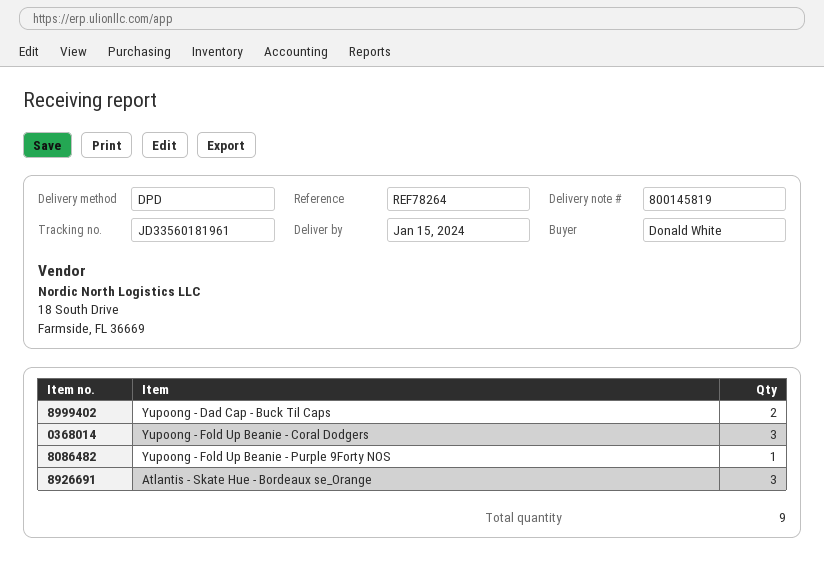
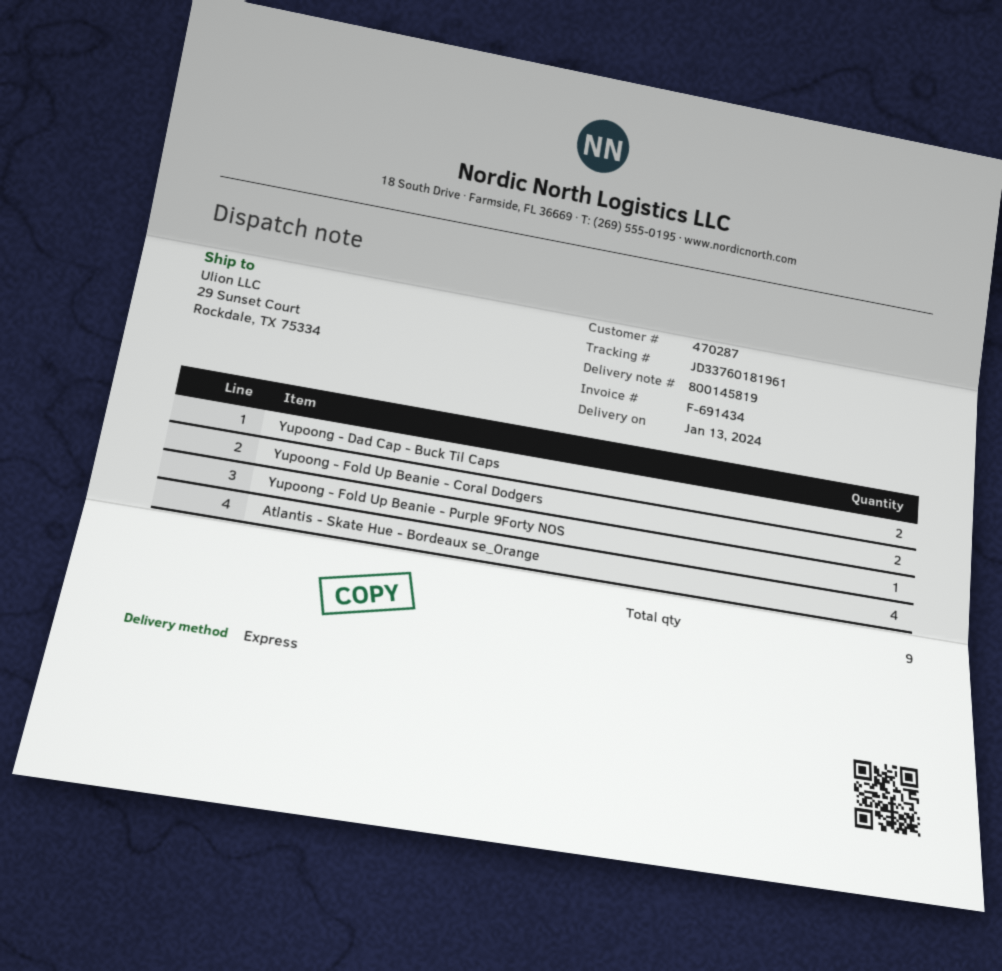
delivery date: 2024-01-15 -> 2024-01-13
shipping method: DPD -> express
tracking number: JD33560181961 -> JD33760181961
Yupoong - Fold Up Beanie - Coral Dodgers: 3 -> 2
Atlantis - Skate Hue - Bordeaux se_Orange: 3 -> 4

